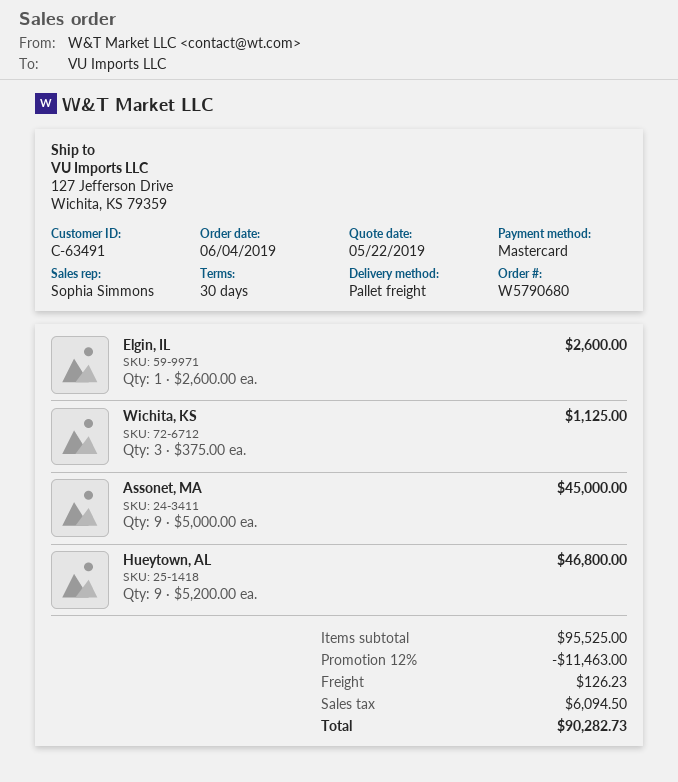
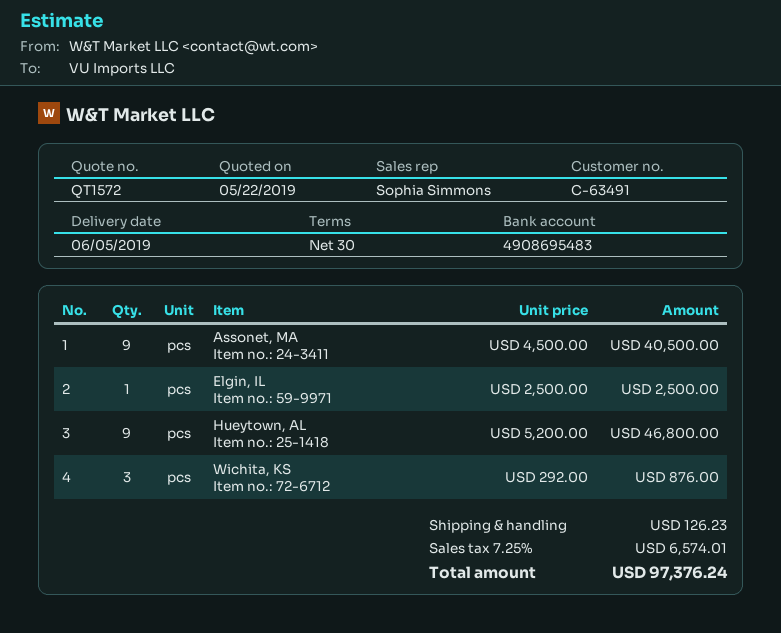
Elgin, IL: 1 x 2600.00 = 2600.00 -> 1 x 2500.00 = 2500.00
Wichita, KS: 3 x 375.00 = 1125.00 -> 3 x 292.00 = 876.00
Assonet, MA: 9 x 5000.00 = 45000.00 -> 9 x 4500.00 = 40500.00
discount: 12% = 11463.00 -> none
tax: 6094.50 -> 6574.01
total: 90282.73 -> 97376.24

